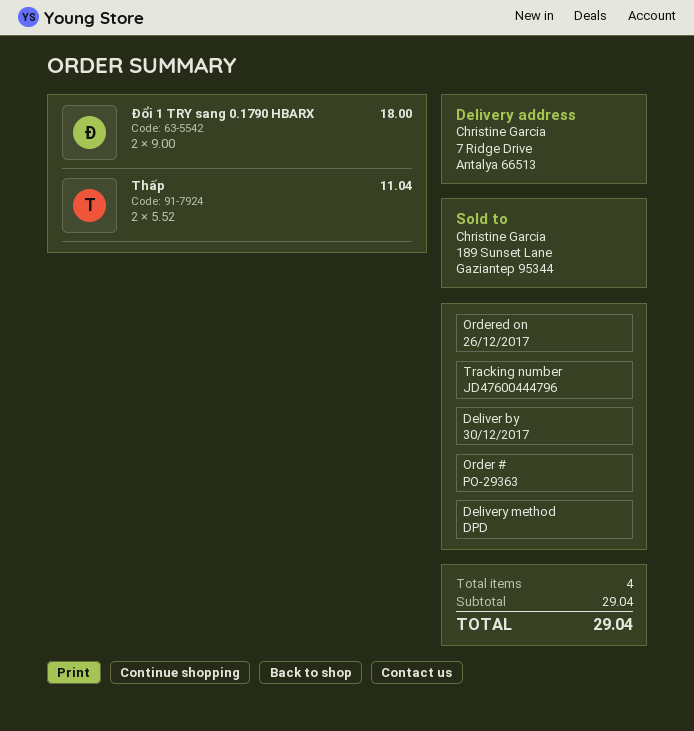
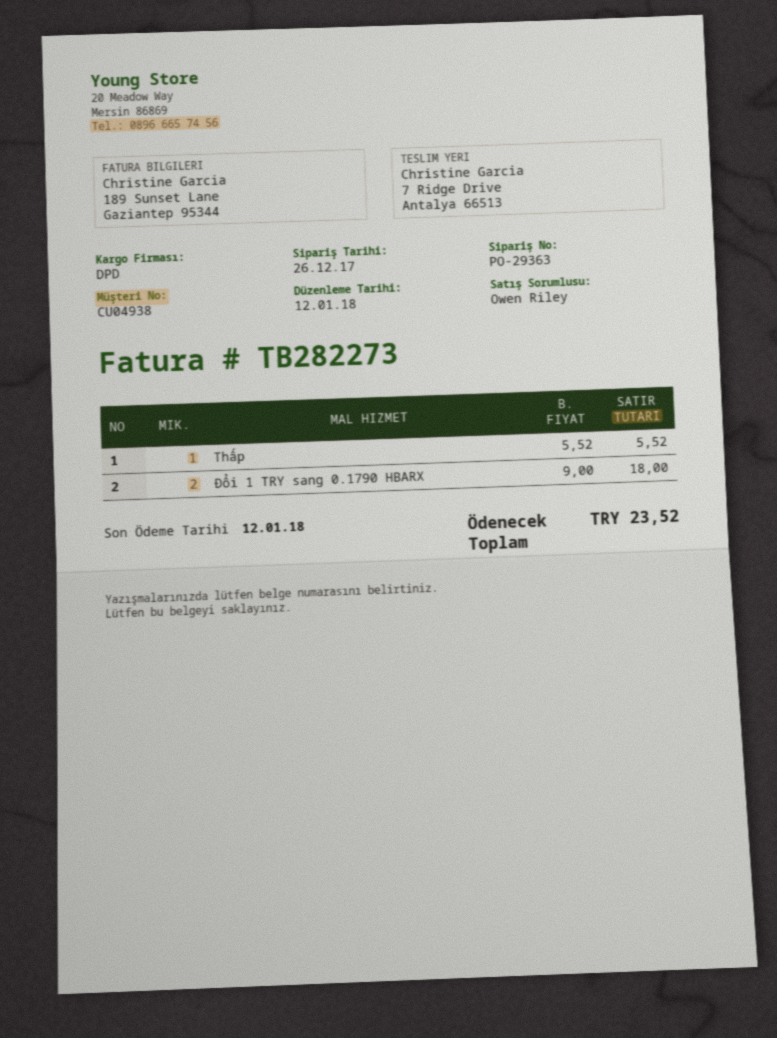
Thấp: 2 x 5.52 = 11.04 -> 1 x 5.52 = 5.52
total: 29.04 -> 23.52

